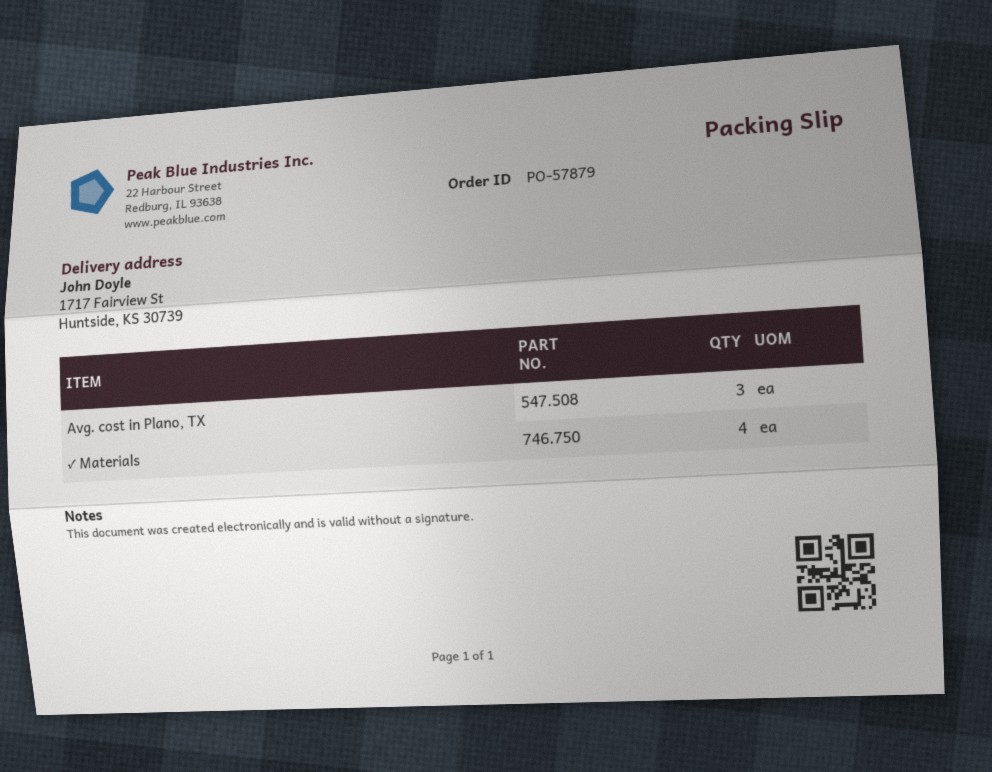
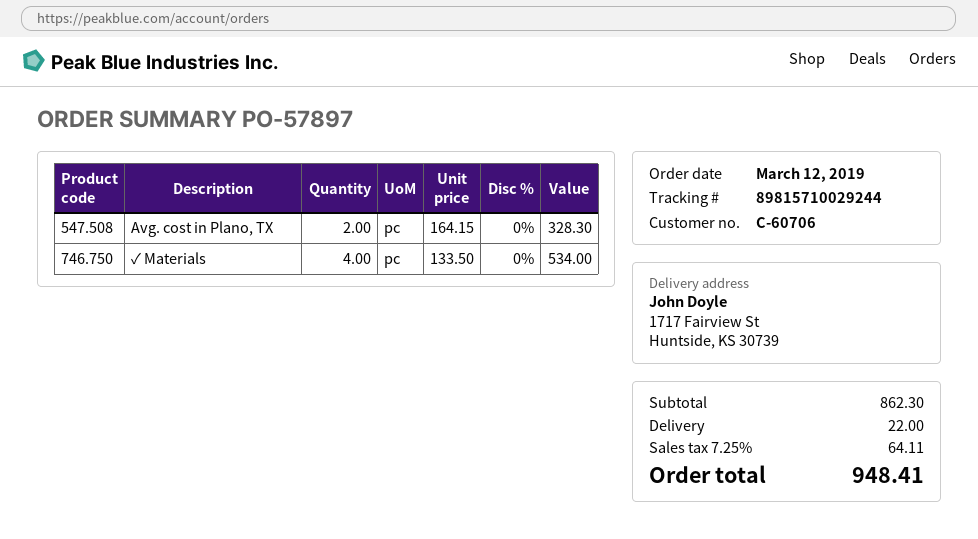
order number: PO-57879 -> PO-57897
Avg. cost in Plano, TX: 3 -> 2

